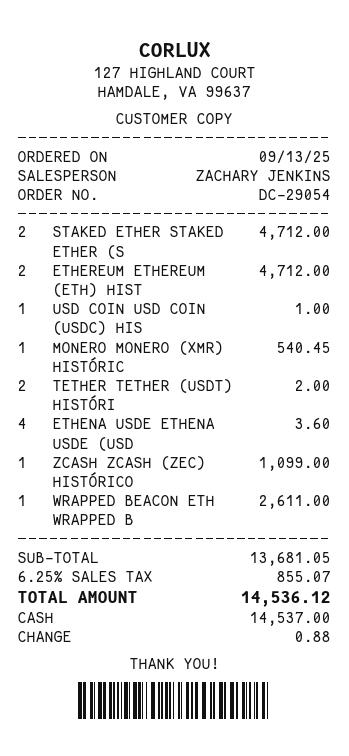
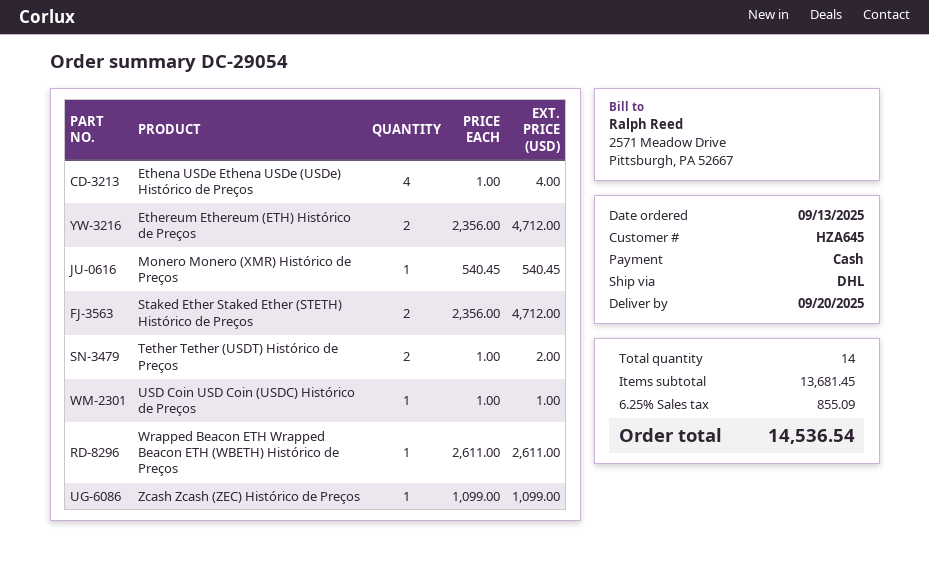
ETHENA USDE ETHENA USDE (USD: 4 for 3.60 -> 4 for 4.00
subtotal: 13681.05 -> 13681.45
tax: 6.25% = 855.07 -> 6.25% = 855.09
total: 14536.12 -> 14536.54

